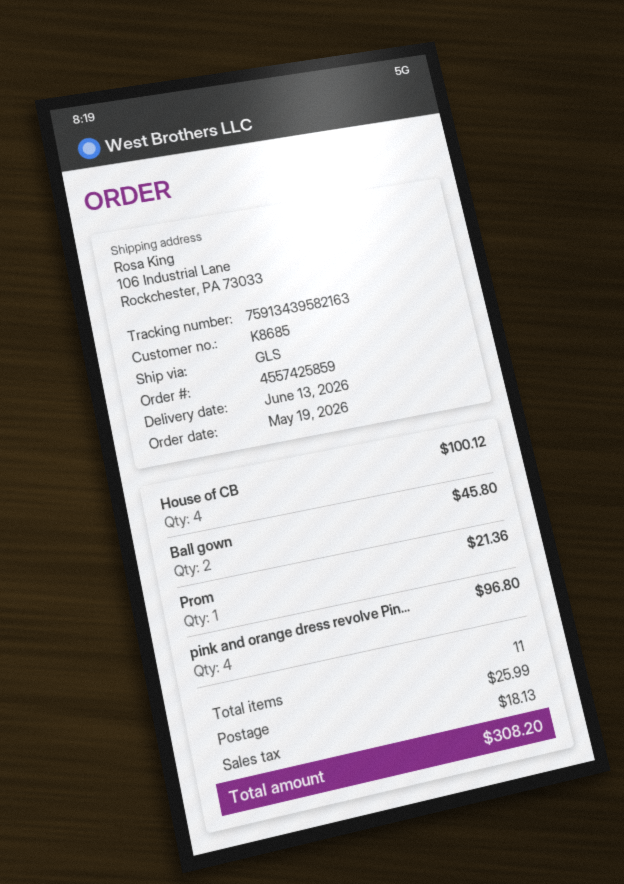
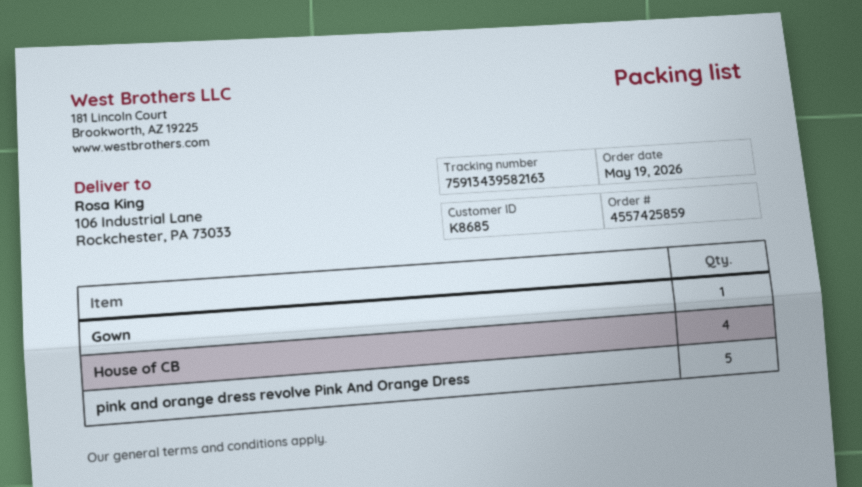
Ball gown: 2 -> none
Prom: 1 -> none
pink and orange dress revolve Pin...: 4 -> 5
Gown: none -> 1

